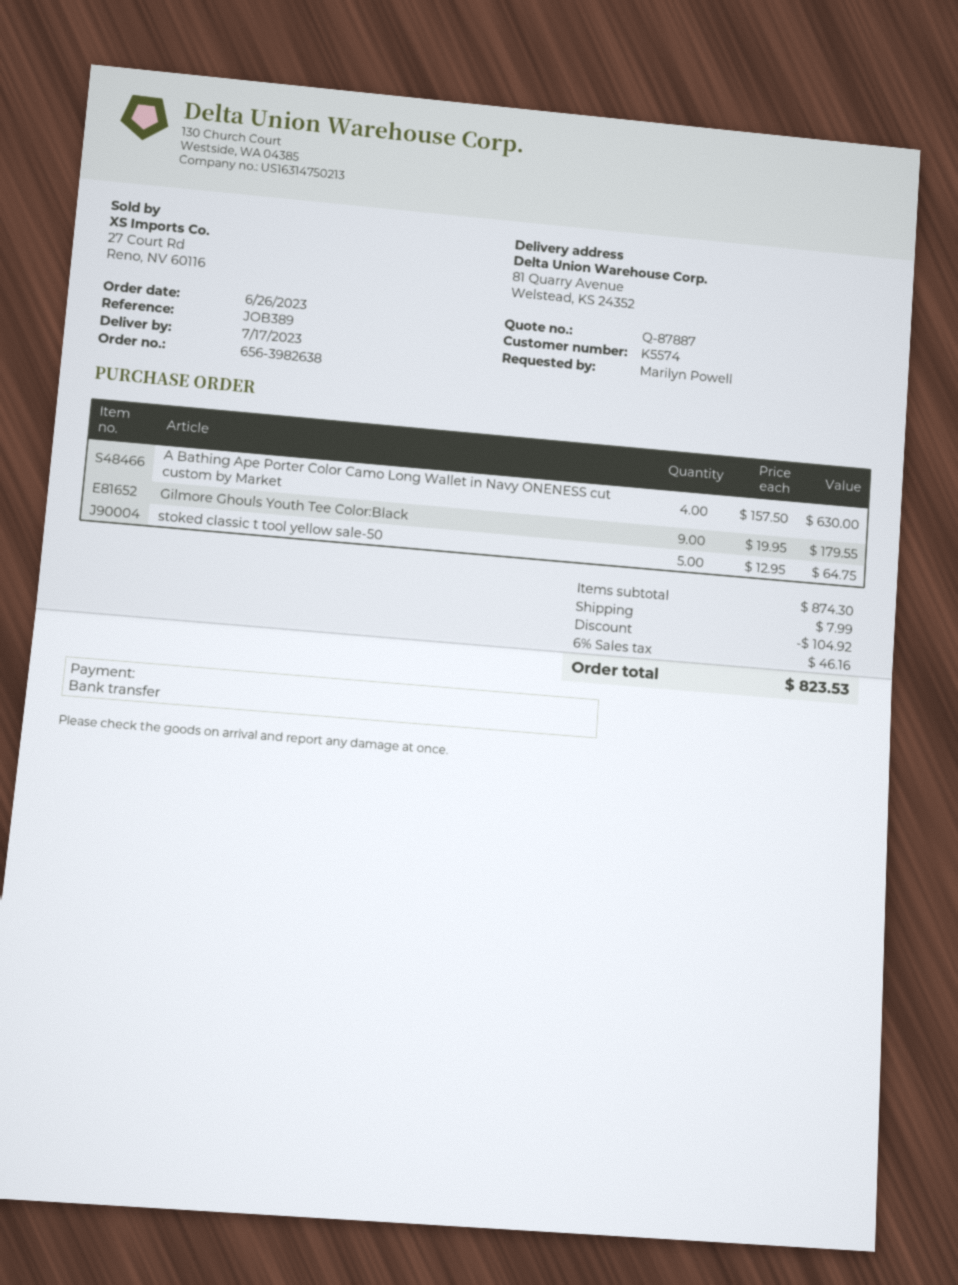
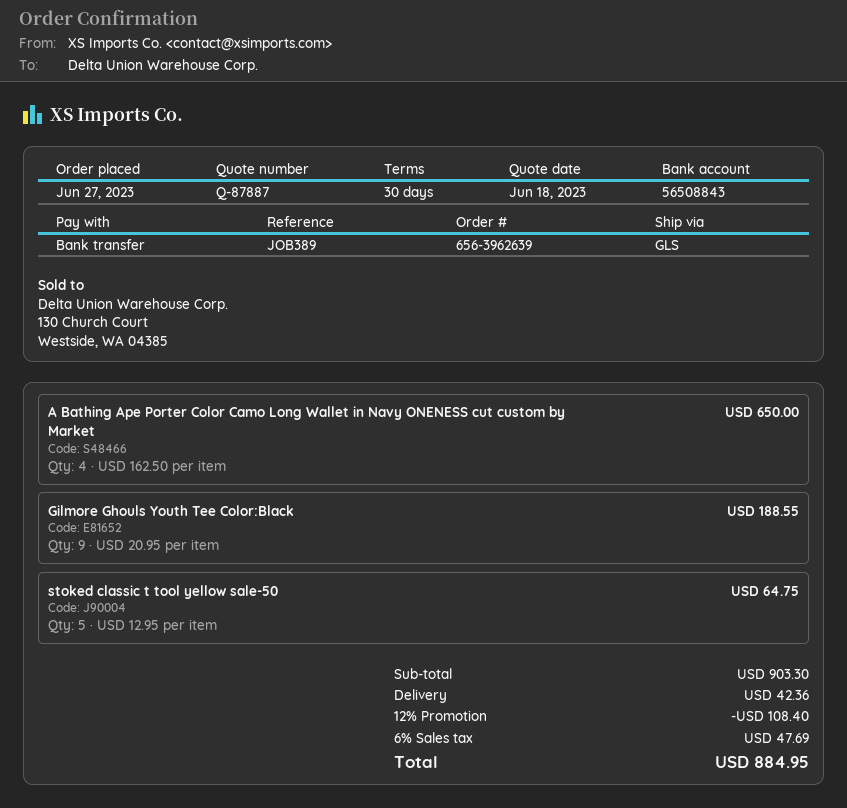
order number: 656-3982638 -> 656-3962639
order date: 2023-06-26 -> 2023-06-27
A Bathing Ape Porter Color Camo Long Wallet in Navy ONENESS cut custom by Market: 4 x 157.50 = 630.00 -> 4 x 162.50 = 650.00
Gilmore Ghouls Youth Tee Color:Black: 9 x 19.95 = 179.55 -> 9 x 20.95 = 188.55
subtotal: 874.30 -> 903.30
discount: 104.92 -> 108.40
shipping: 7.99 -> 42.36
tax: 6% = 46.16 -> 6% = 47.69
total: 823.53 -> 884.95

